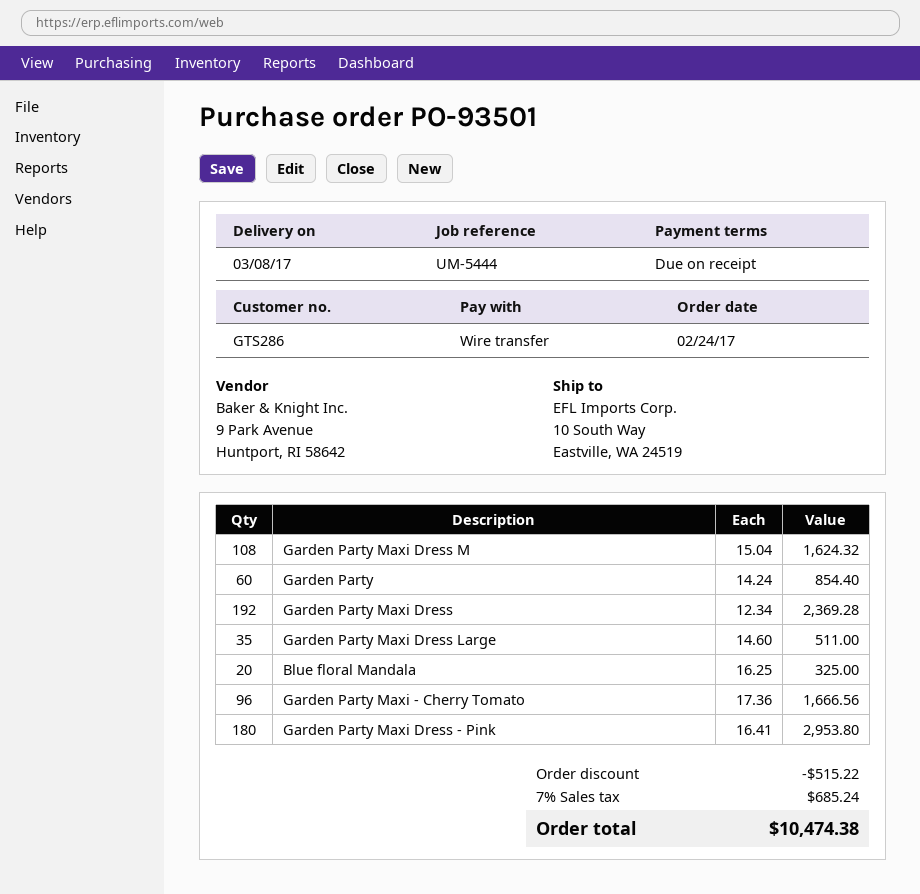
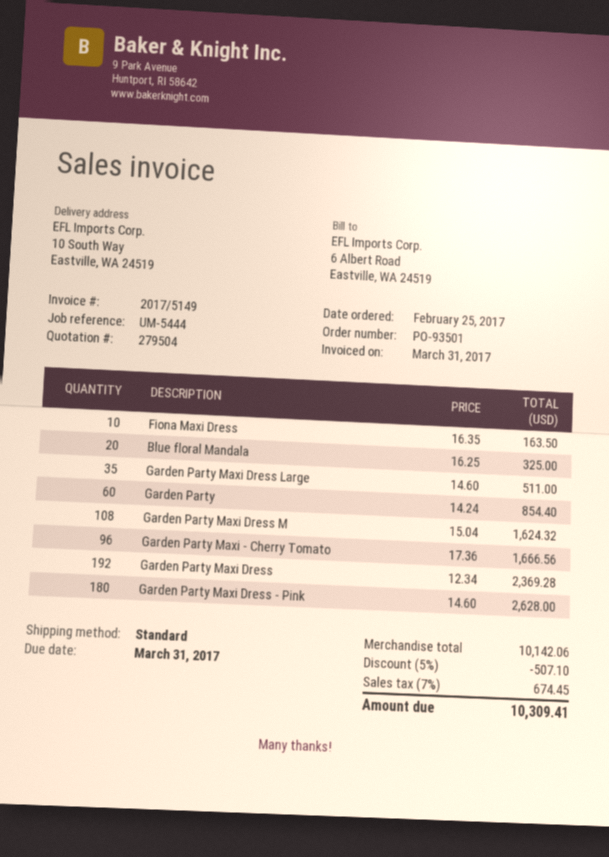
order date: 2017-02-24 -> 2017-02-25
Garden Party Maxi Dress - Pink: 180 x 16.41 = 2953.80 -> 180 x 14.60 = 2628.00
Fiona Maxi Dress: none -> 10 x 16.35 = 163.50
discount: 515.22 -> 507.10
tax: 7% = 685.24 -> 7% = 674.45
total: 10474.38 -> 10309.41

